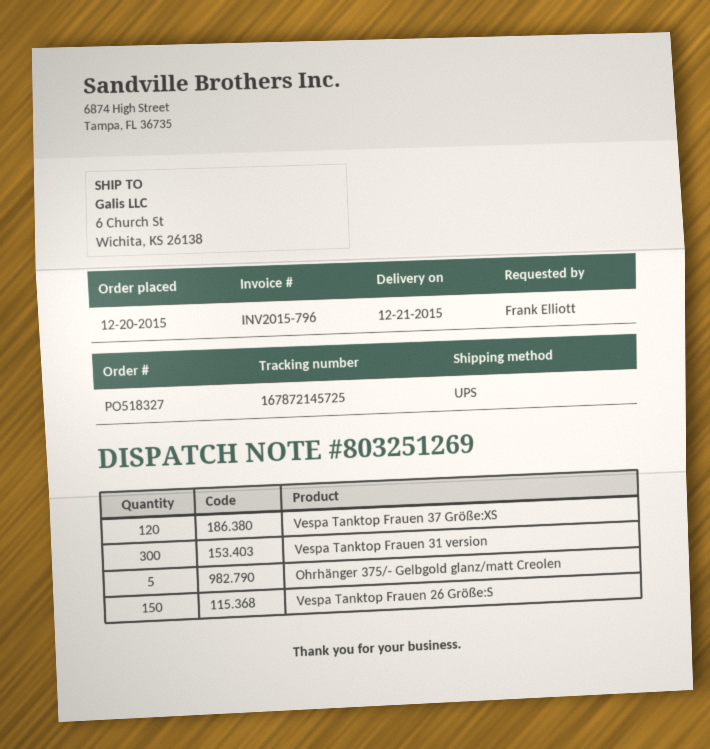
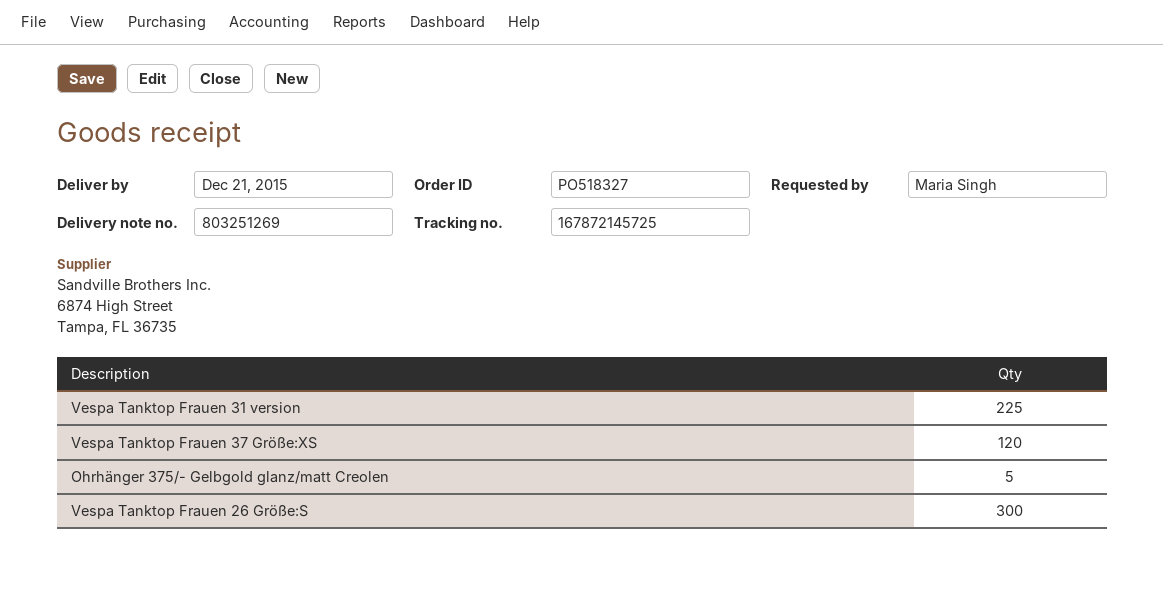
ordered by: Frank Elliott -> Maria Singh
Vespa Tanktop Frauen 31 version: 300 -> 225
Vespa Tanktop Frauen 26 Größe:S: 150 -> 300

